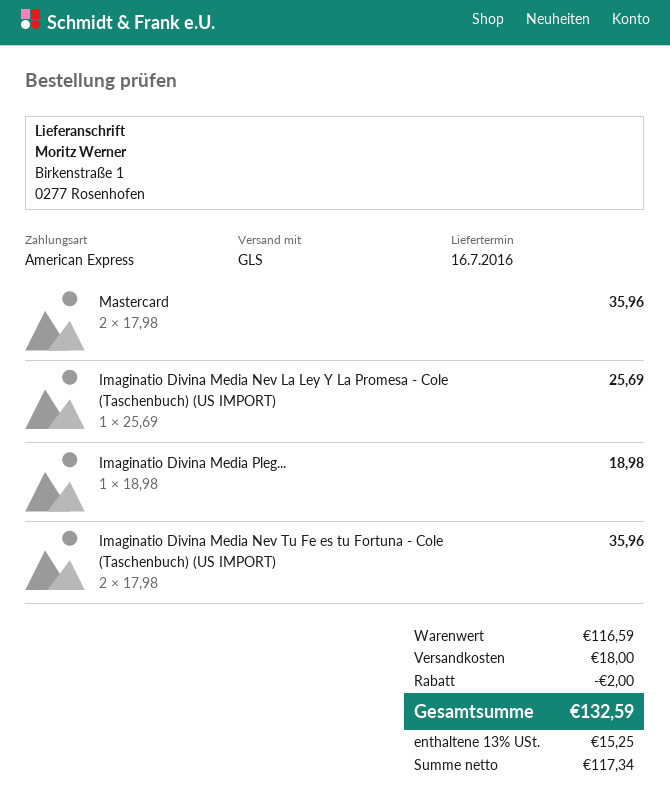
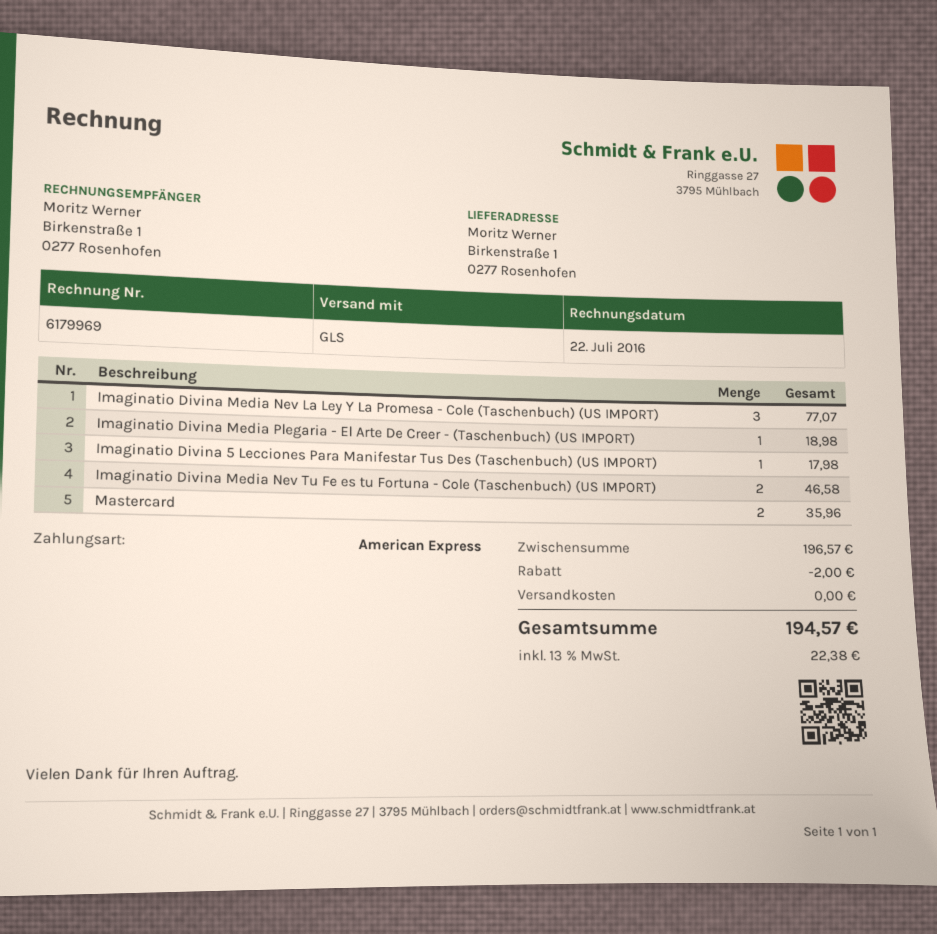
Imaginatio Divina Media Nev La Ley Y La Promesa - Cole (Taschenbuch) (US IMPORT): 1 for 25.69 -> 3 for 77.07
Imaginatio Divina Media Nev Tu Fe es tu Fortuna - Cole (Taschenbuch) (US IMPORT): 2 for 35.96 -> 2 for 46.58
Imaginatio Divina 5 Lecciones Para Manifestar Tus Des (Taschenbuch) (US IMPORT): none -> 1 for 17.98
subtotal: 116.59 -> 196.57
shipping: 18.00 -> 0.00
tax: 13% = 15.25 -> 13% = 22.38
total: 132.59 -> 194.57

